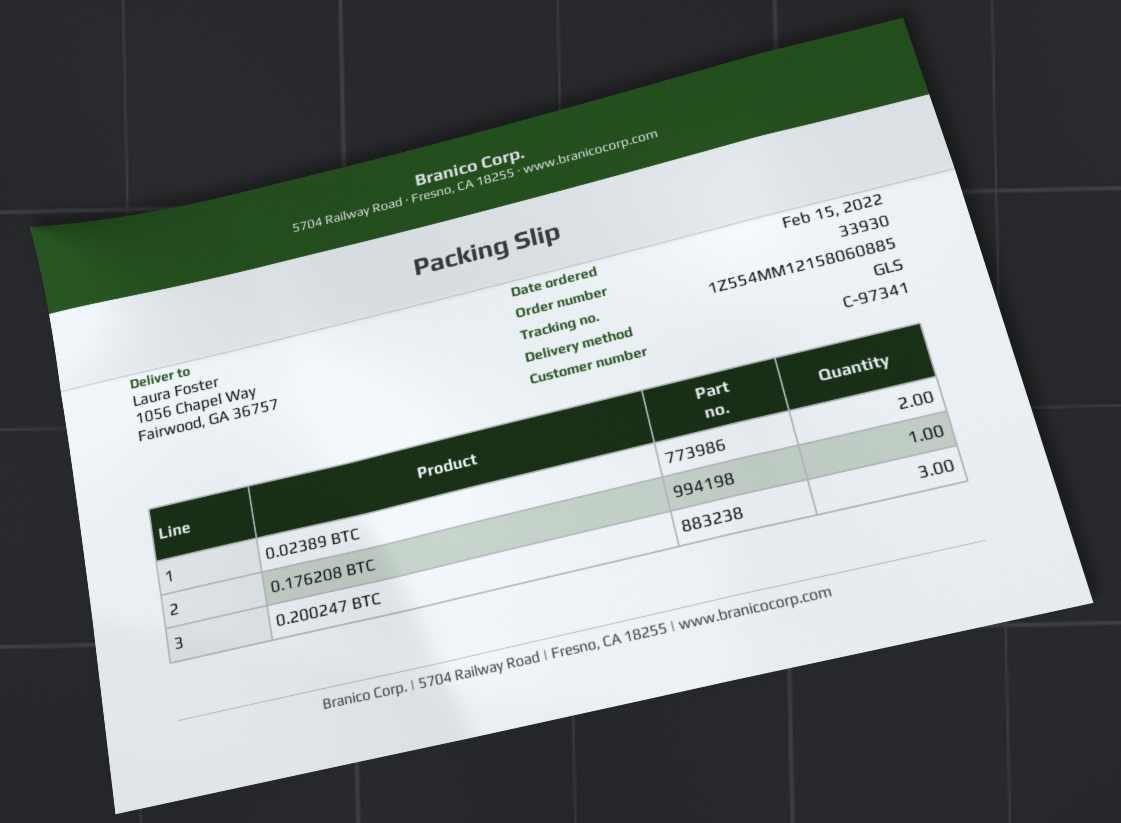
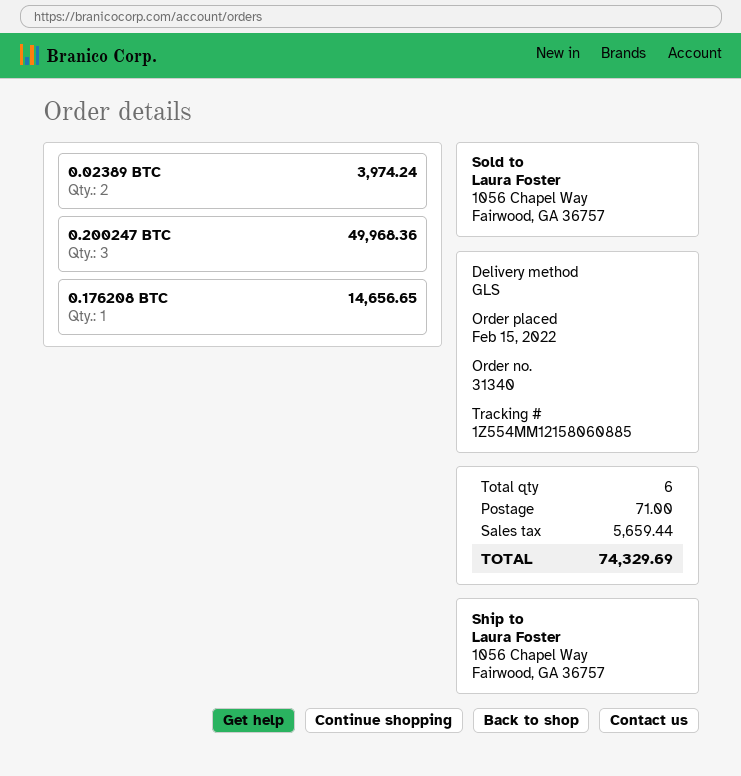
order number: 33930 -> 31340

